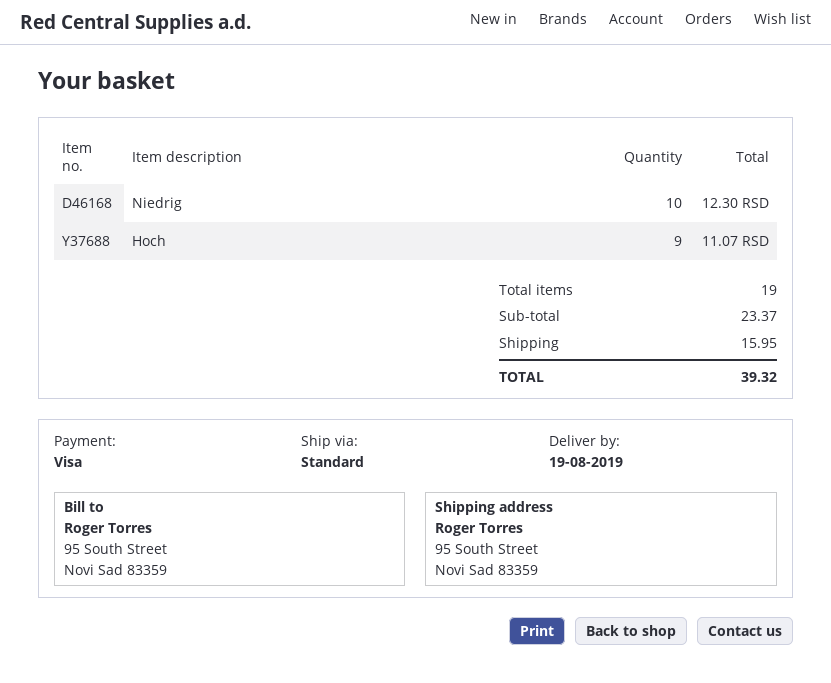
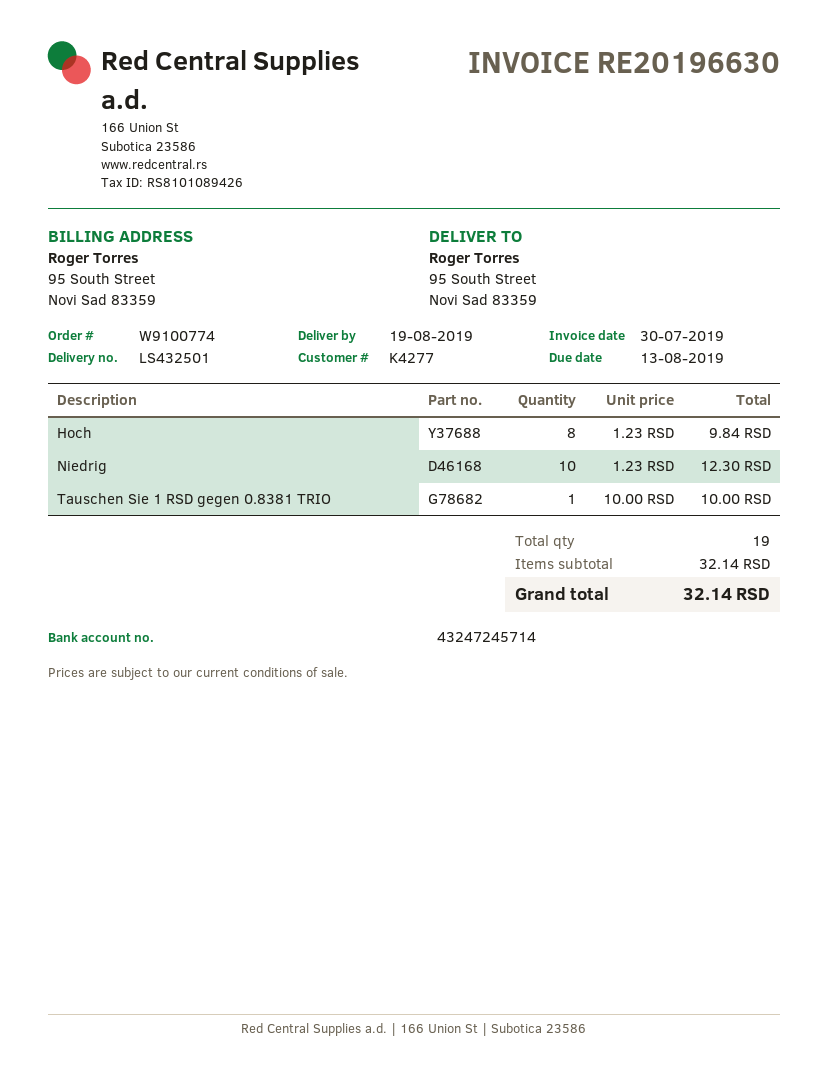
Hoch: 9 for 11.07 -> 8 for 9.84
Tauschen Sie 1 RSD gegen 0.8381 TRIO: none -> 1 for 10.00
subtotal: 23.37 -> 32.14
shipping: 15.95 -> none
total: 39.32 -> 32.14

